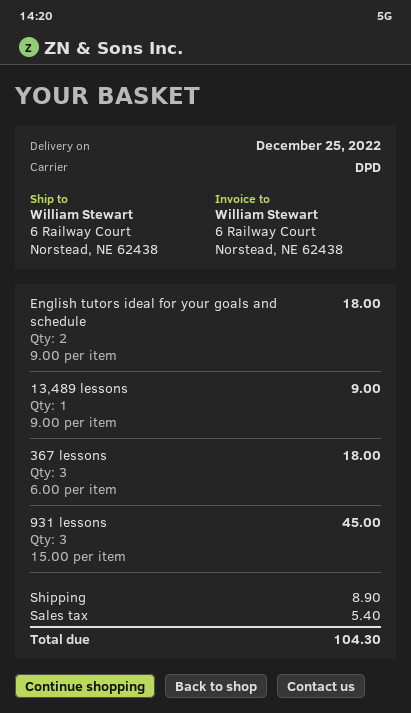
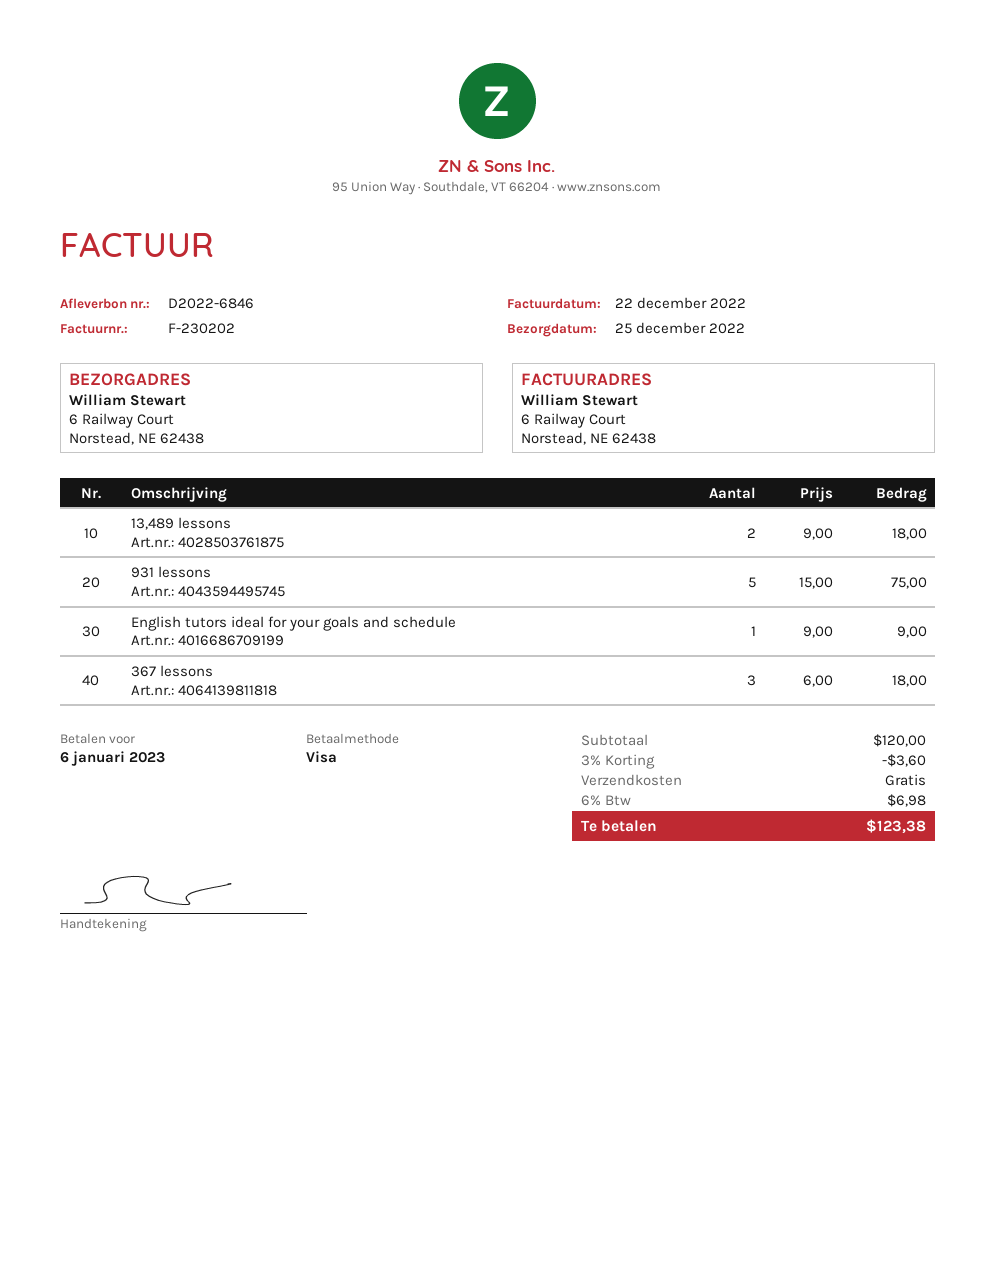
English tutors ideal for your goals and schedule: 2 x 9.00 = 18.00 -> 1 x 9.00 = 9.00
13,489 lessons: 1 x 9.00 = 9.00 -> 2 x 9.00 = 18.00
931 lessons: 3 x 15.00 = 45.00 -> 5 x 15.00 = 75.00
discount: none -> 3% = 3.60
shipping: 8.90 -> 0.00
tax: 5.40 -> 6.98
total: 104.30 -> 123.38

